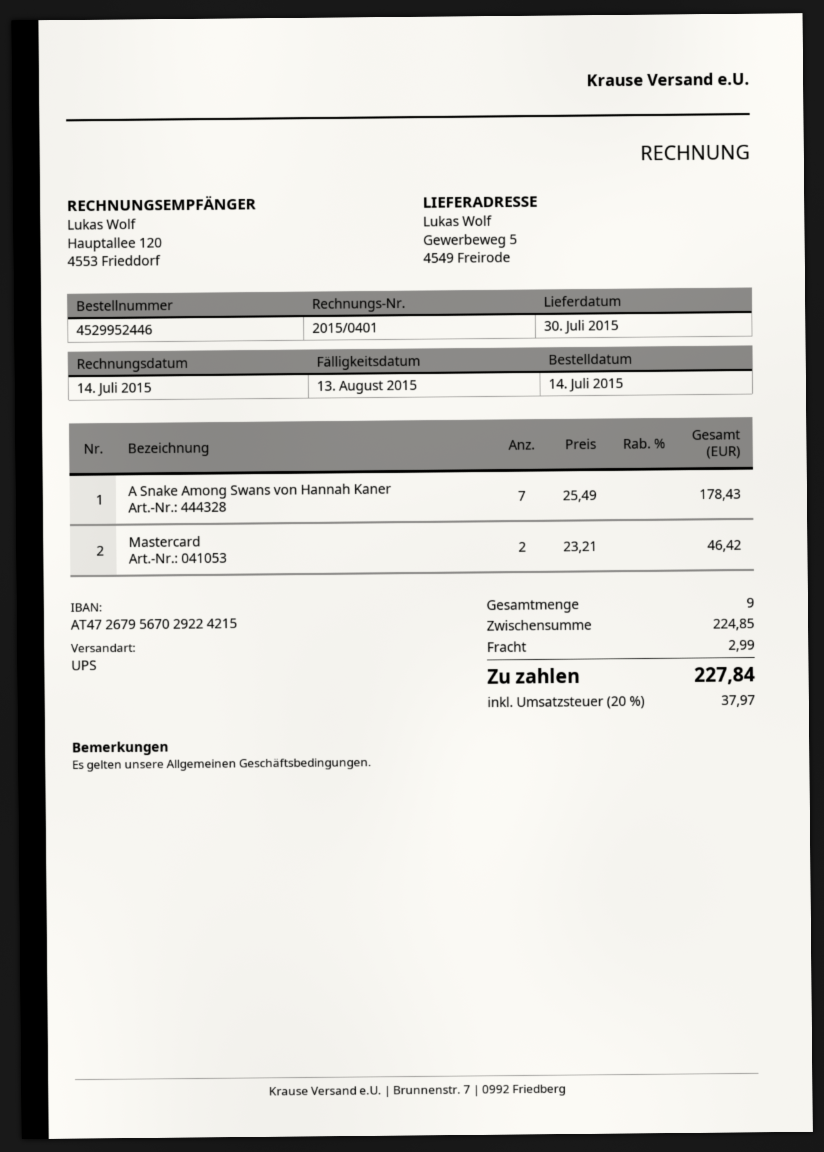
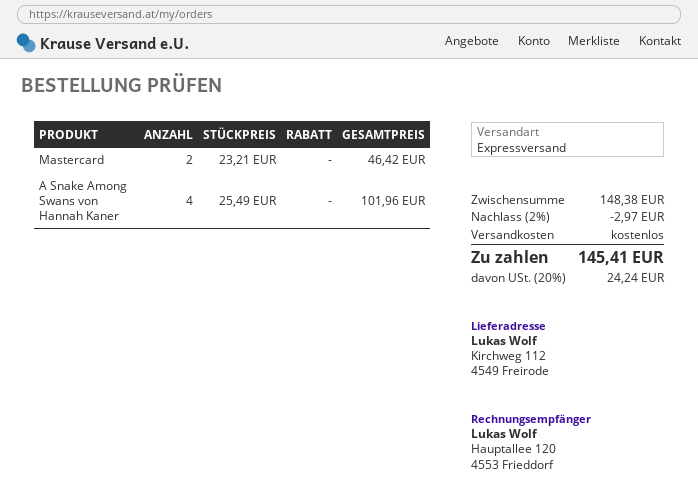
shipping method: UPS -> express
ship to: Gewerbeweg 5, 4549 Freirode -> Kirchweg 112, 4549 Freirode
A Snake Among Swans von Hannah Kaner: 7 x 25.49 = 178.43 -> 4 x 25.49 = 101.96
subtotal: 224.85 -> 148.38
discount: none -> 2% = 2.97
shipping: 2.99 -> 0.00
tax: 20% = 37.97 -> 20% = 24.24
total: 227.84 -> 145.41

